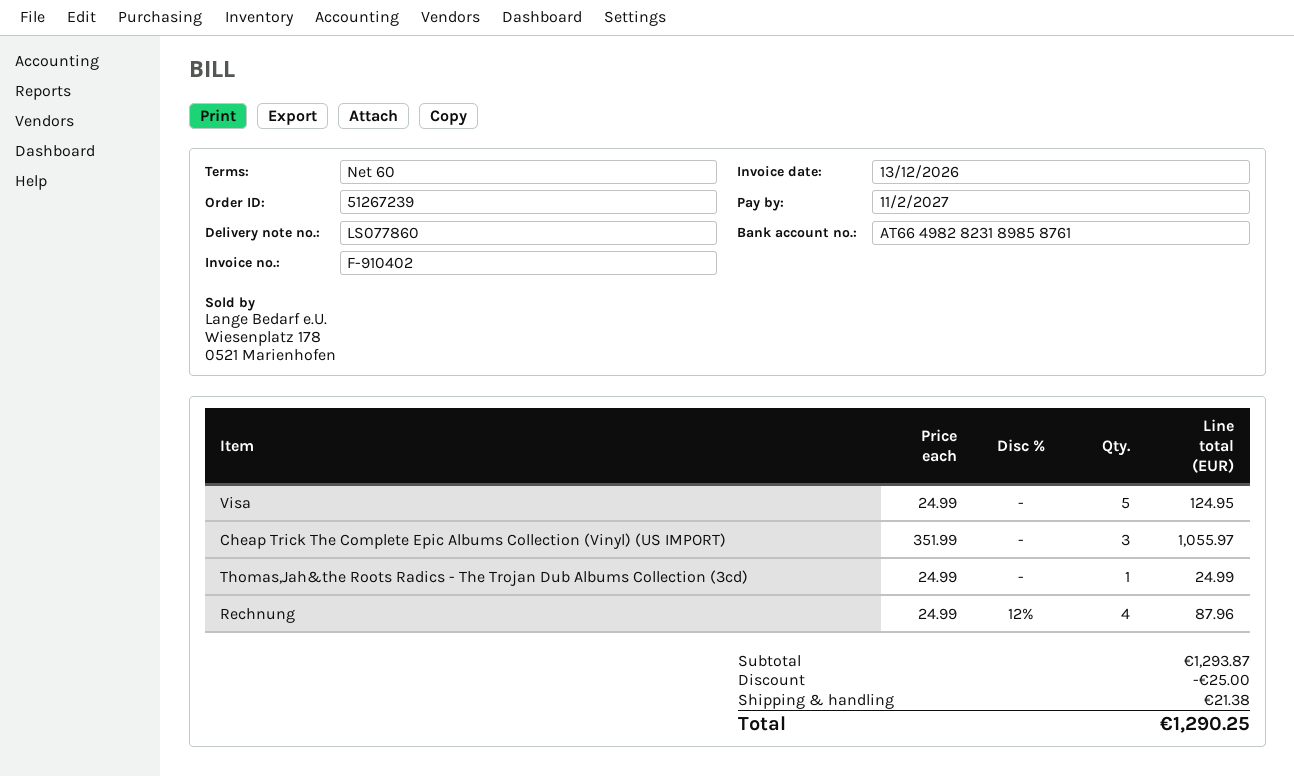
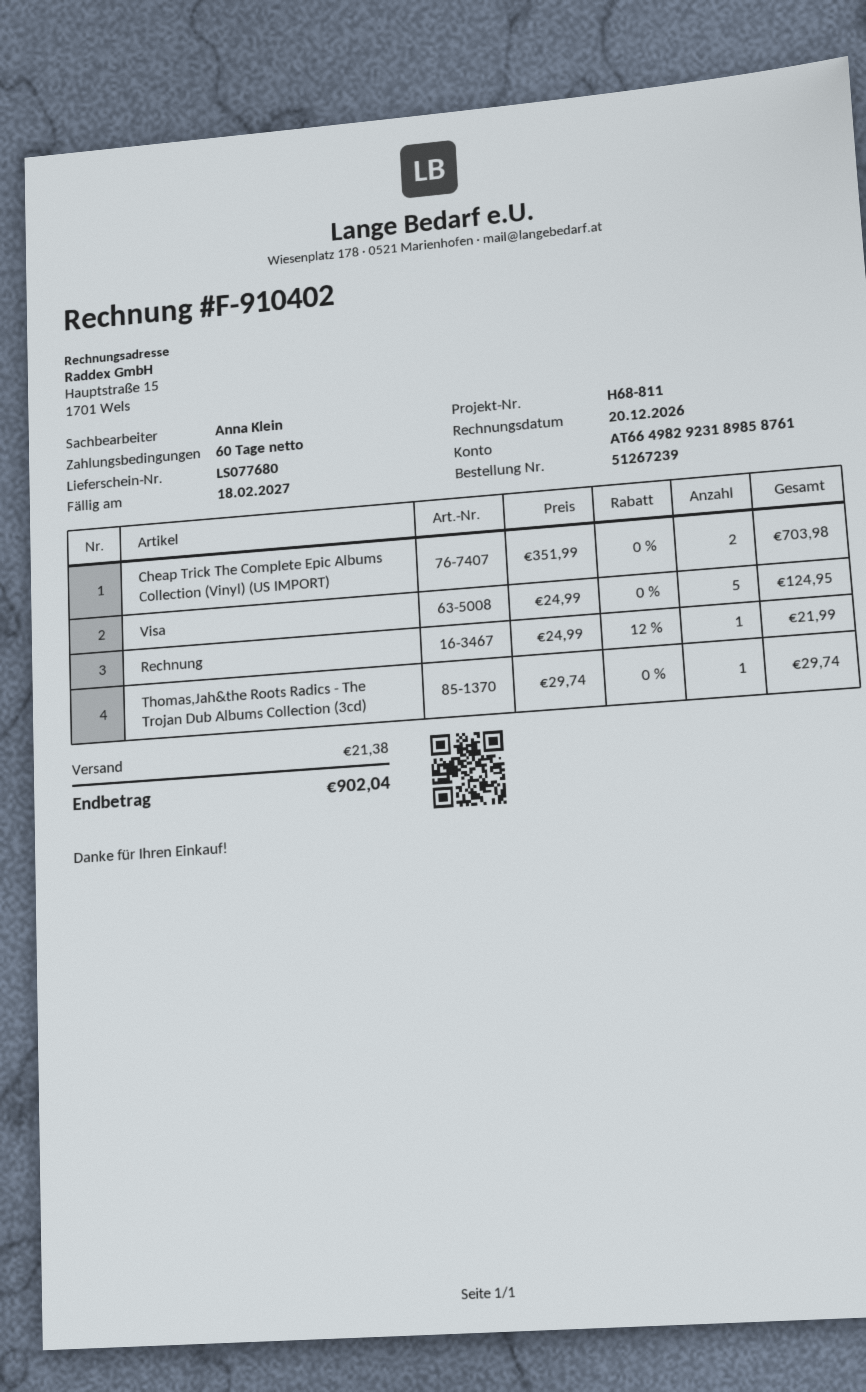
delivery note number: LS077860 -> LS077680
invoice date: 2026-12-13 -> 2026-12-20
due date: 2027-02-11 -> 2027-02-18
bank account: AT664982823189858761 -> AT664982923189858761
Cheap Trick The Complete Epic Albums Collection (Vinyl) (US IMPORT): 3 x 351.99 = 1055.97 -> 2 x 351.99 = 703.98
Thomas,Jah&the Roots Radics - The Trojan Dub Albums Collection (3cd): 1 x 24.99 = 24.99 -> 1 x 29.74 = 29.74
Rechnung: 4 x 24.99 - 12% = 87.96 -> 1 x 24.99 - 12% = 21.99
discount: 25.00 -> none
total: 1290.25 -> 902.04

